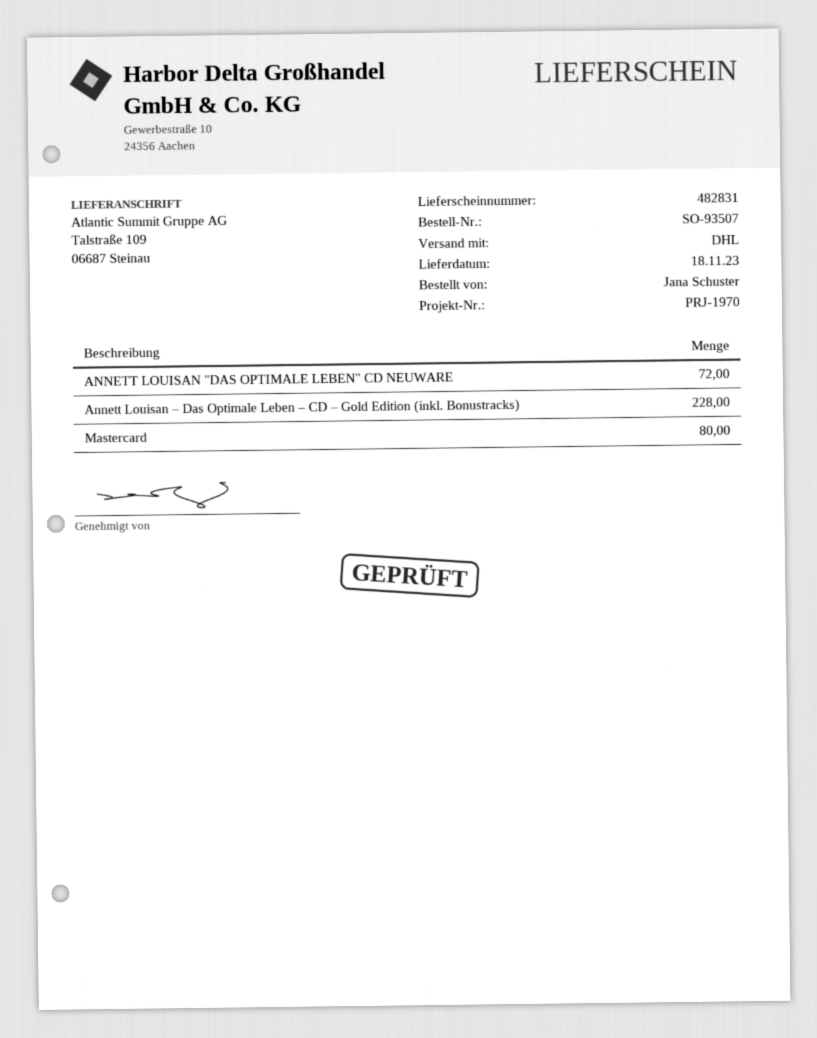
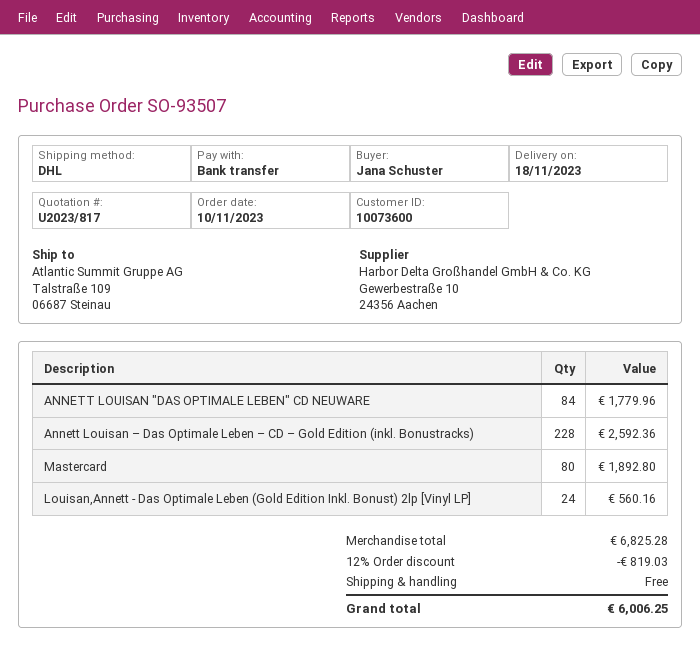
ANNETT LOUISAN "DAS OPTIMALE LEBEN" CD NEUWARE: 72 -> 84
Louisan,Annett - Das Optimale Leben (Gold Edition Inkl. Bonust) 2lp [Vinyl LP]: none -> 24

